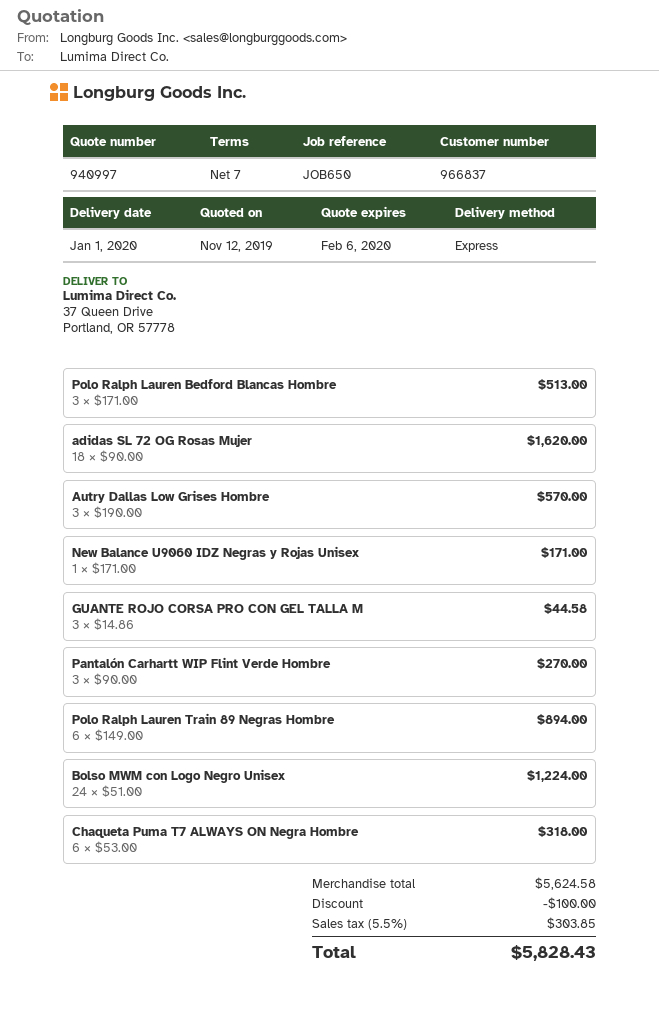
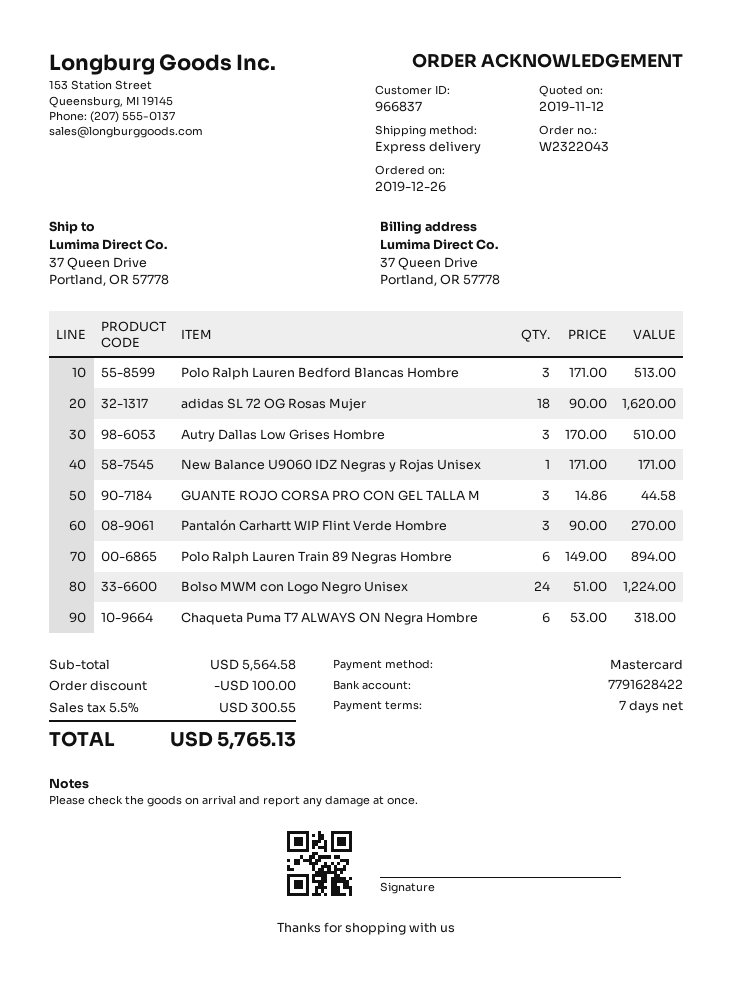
Autry Dallas Low Grises Hombre: 3 x 190.00 = 570.00 -> 3 x 170.00 = 510.00
subtotal: 5624.58 -> 5564.58
tax: 5.5% = 303.85 -> 5.5% = 300.55
total: 5828.43 -> 5765.13

